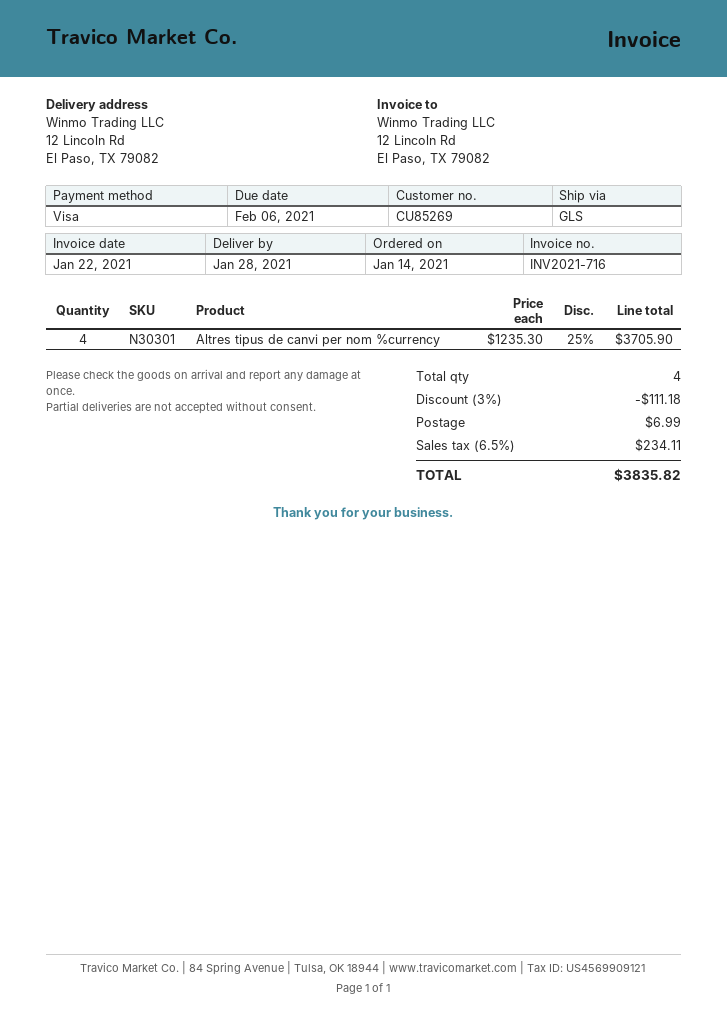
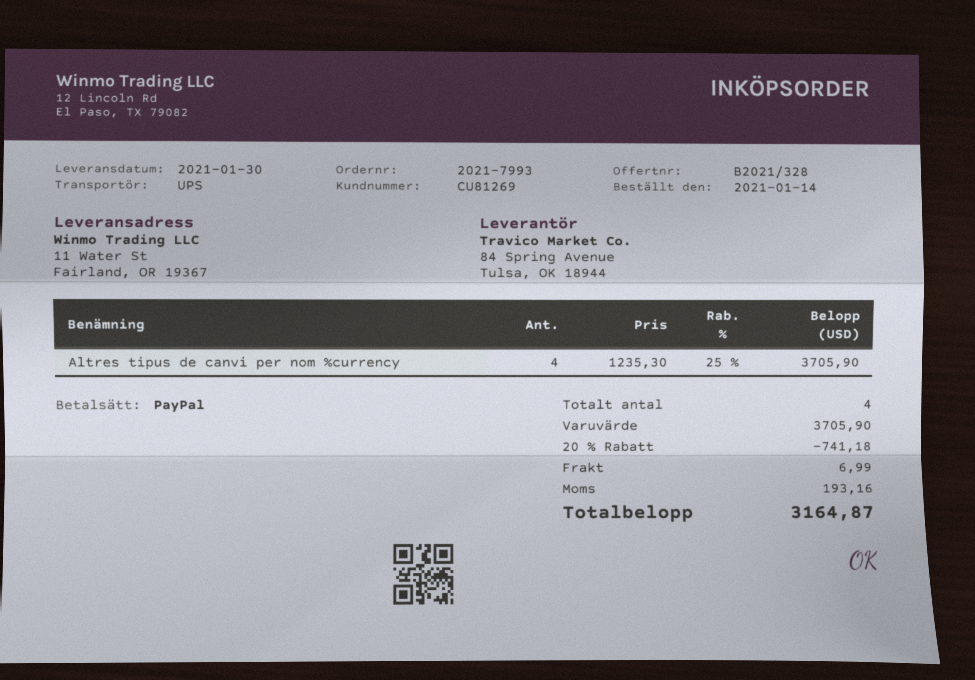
delivery date: 2021-01-28 -> 2021-01-30
customer number: CU85269 -> CU81269
payment method: Visa -> PayPal
shipping method: GLS -> UPS
ship to: 12 Lincoln Rd, El Paso, TX 79082 -> 11 Water St, Fairland, OR 19367
discount: 3% = 111.18 -> 20% = 741.18
tax: 234.11 -> 193.16
total: 3835.82 -> 3164.87

